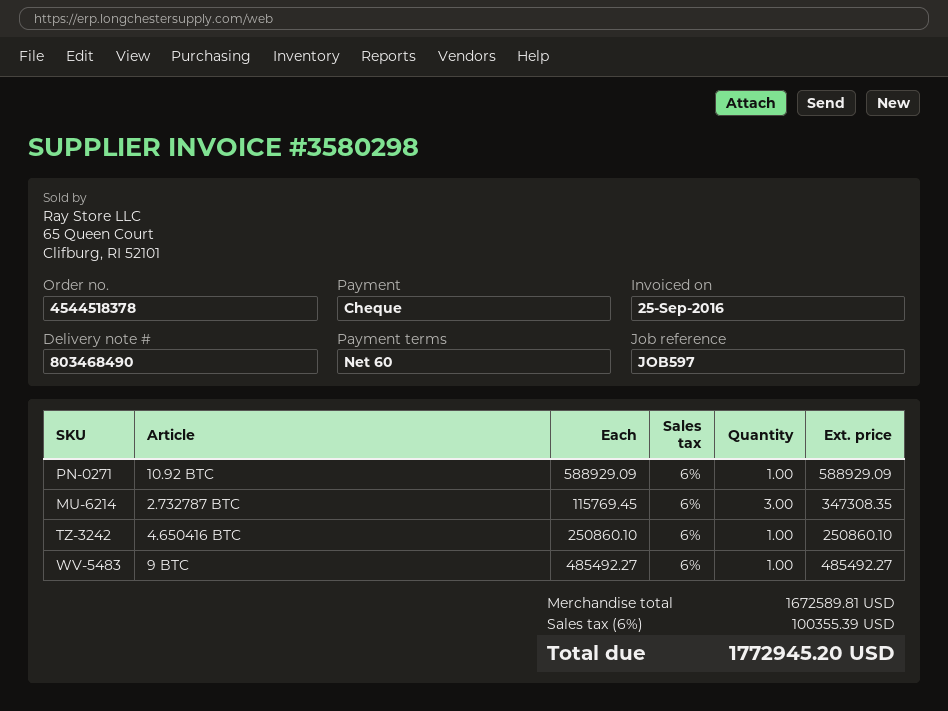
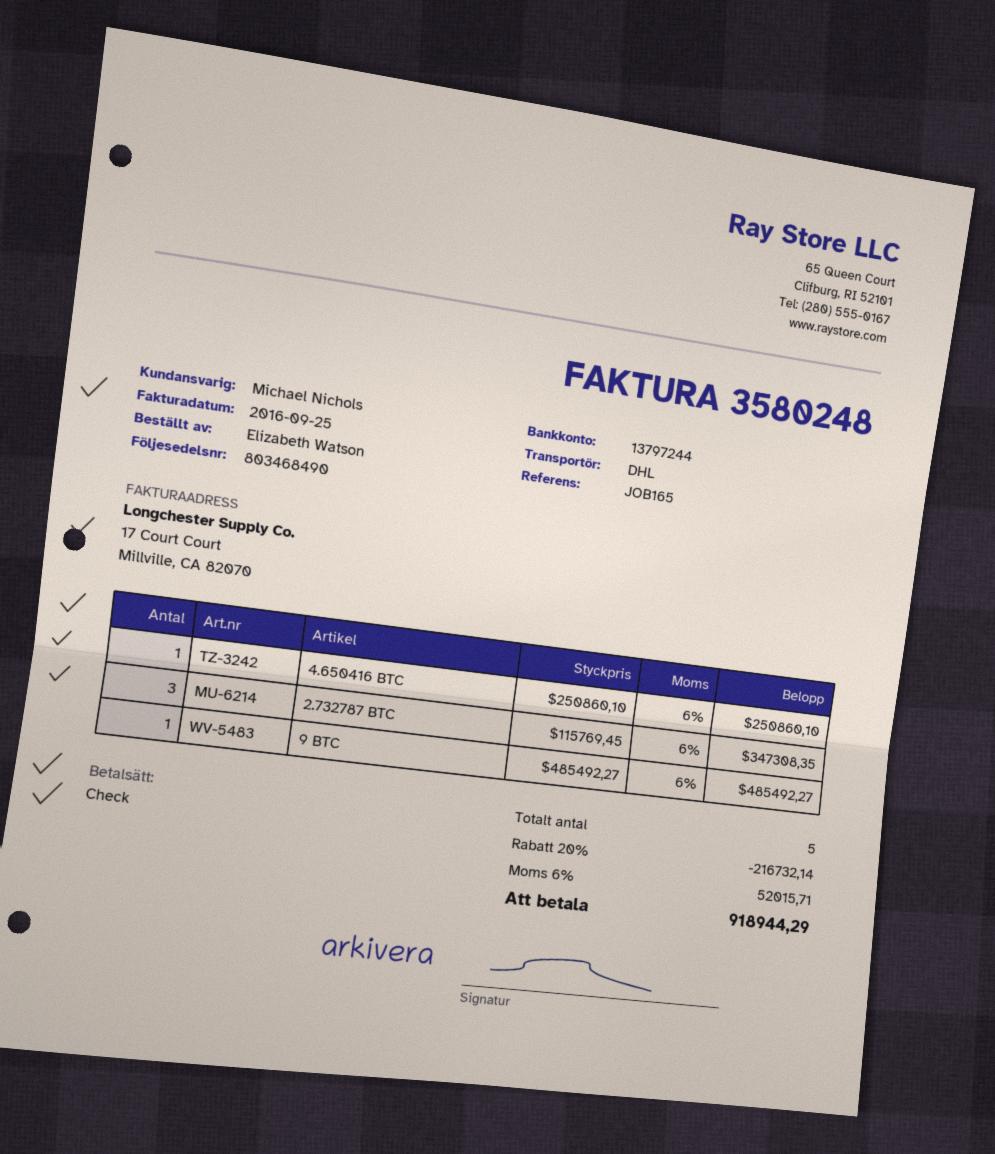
invoice number: 3580298 -> 3580248
reference: JOB597 -> JOB165
10.92 BTC: 1 x 588929.09 = 588929.09 -> none
discount: none -> 20% = 216732.14
tax: 6% = 100355.39 -> 6% = 52015.71
total: 1772945.20 -> 918944.29

